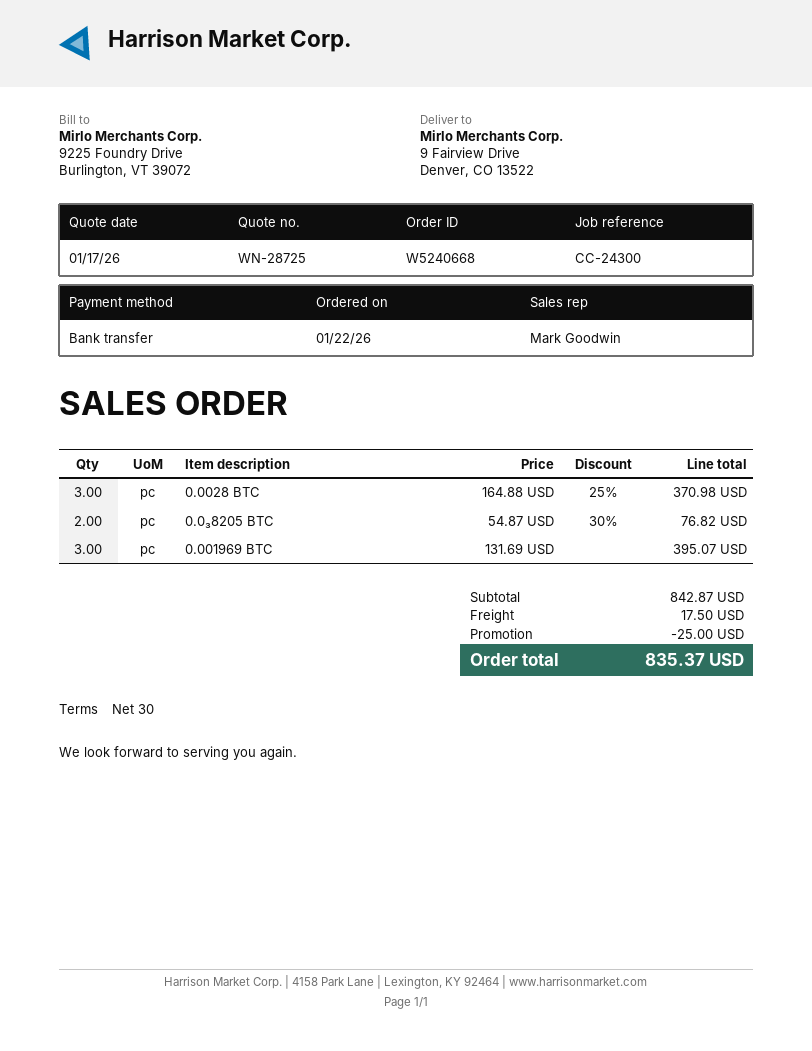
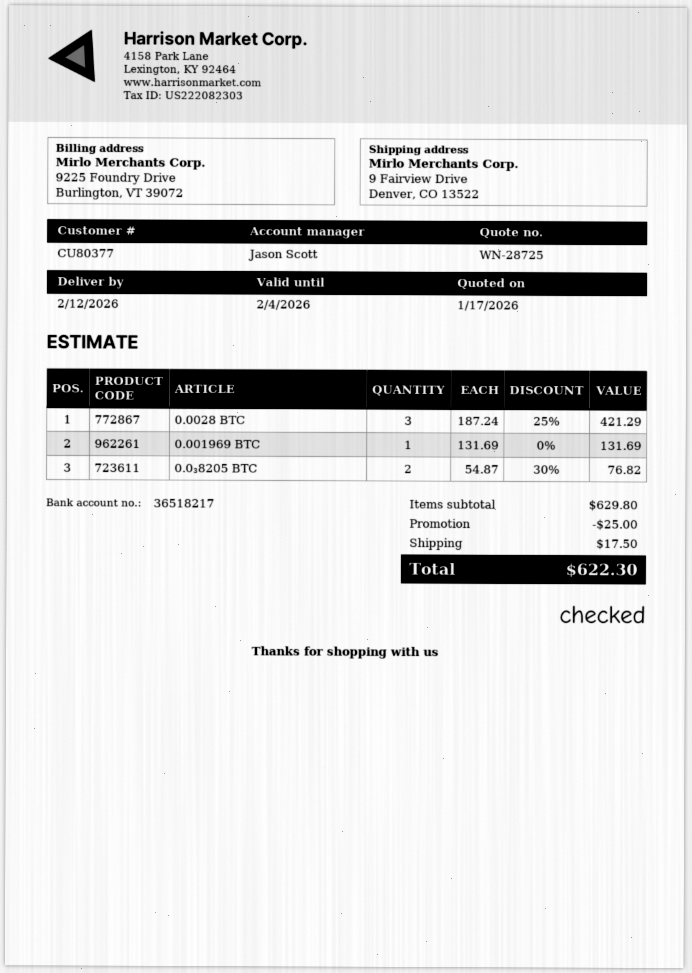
sales rep: Mark Goodwin -> Jason Scott
0.0028 BTC: 3 x 164.88 - 25% = 370.98 -> 3 x 187.24 - 25% = 421.29
0.001969 BTC: 3 x 131.69 = 395.07 -> 1 x 131.69 = 131.69
subtotal: 842.87 -> 629.80
total: 835.37 -> 622.30

